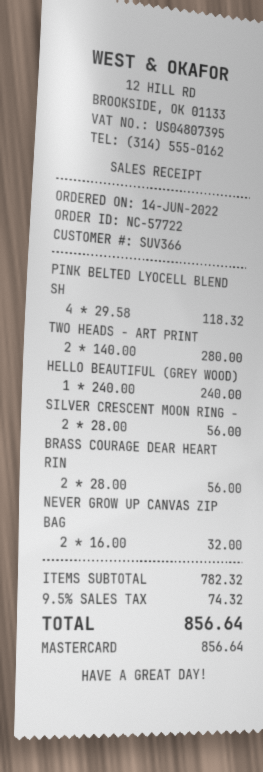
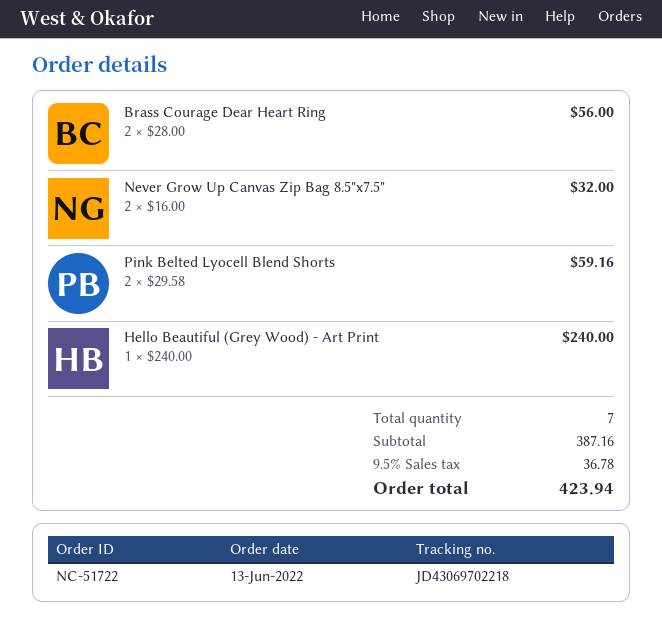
order number: NC-57722 -> NC-51722
order date: 2022-06-14 -> 2022-06-13
PINK BELTED LYOCELL BLEND SH: 4 x 29.58 = 118.32 -> 2 x 29.58 = 59.16
TWO HEADS - ART PRINT: 2 x 140.00 = 280.00 -> none
SILVER CRESCENT MOON RING -: 2 x 28.00 = 56.00 -> none
subtotal: 782.32 -> 387.16
tax: 9.5% = 74.32 -> 9.5% = 36.78
total: 856.64 -> 423.94

